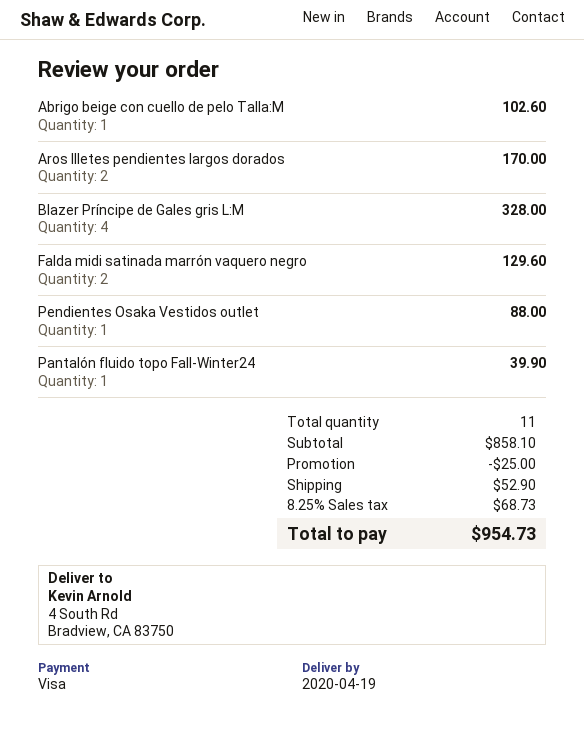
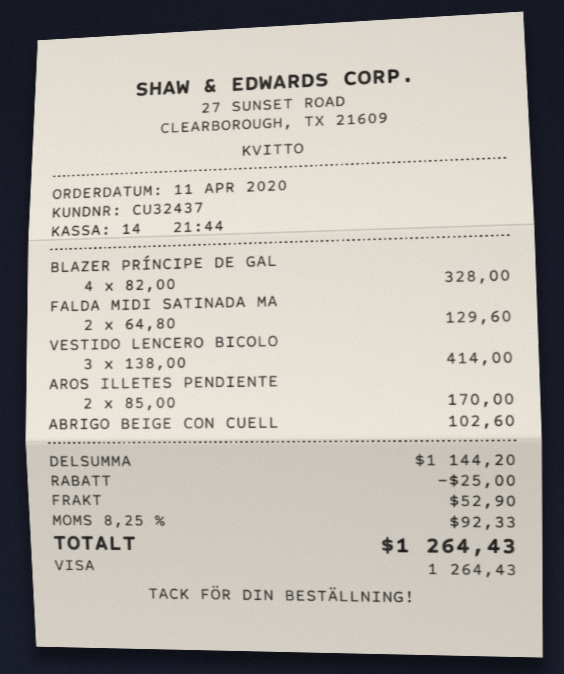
Pendientes Osaka Vestidos outlet: 1 for 88.00 -> none
Pantalón fluido topo Fall-Winter24: 1 for 39.90 -> none
VESTIDO LENCERO BICOLO: none -> 3 for 414.00
subtotal: 858.10 -> 1144.20
tax: 8.25% = 68.73 -> 8.25% = 92.33
total: 954.73 -> 1264.43

